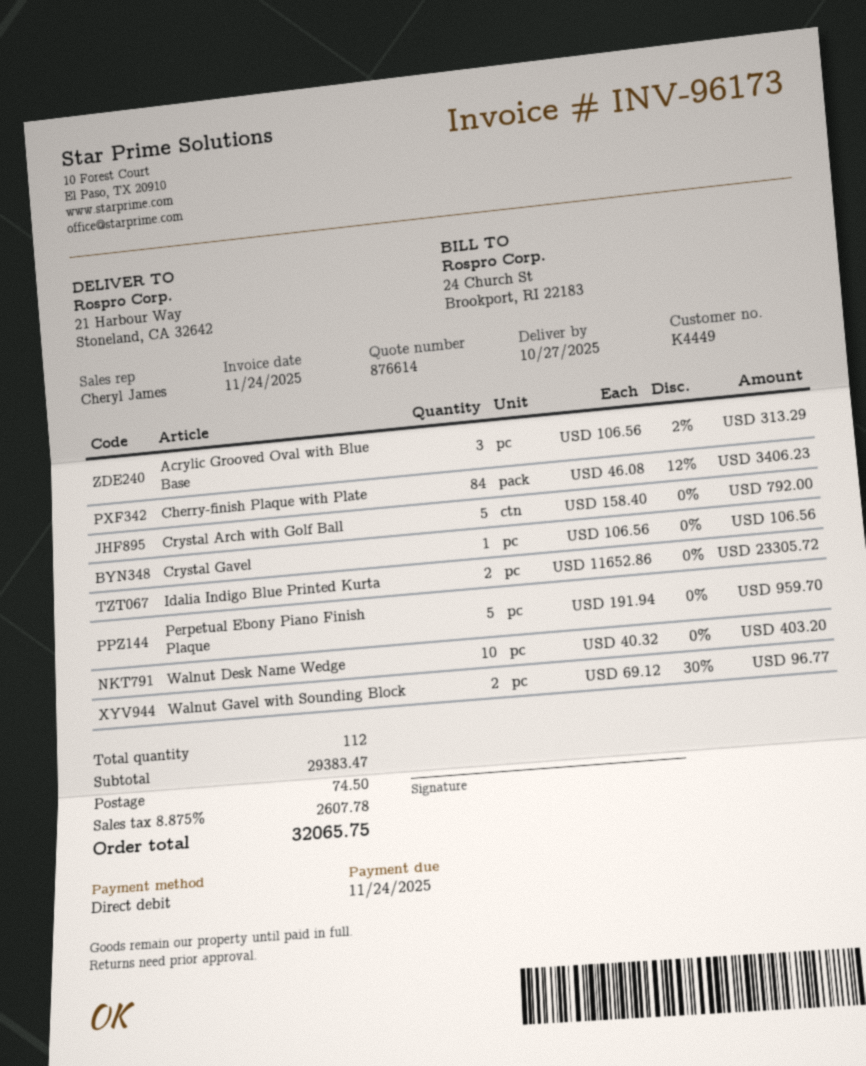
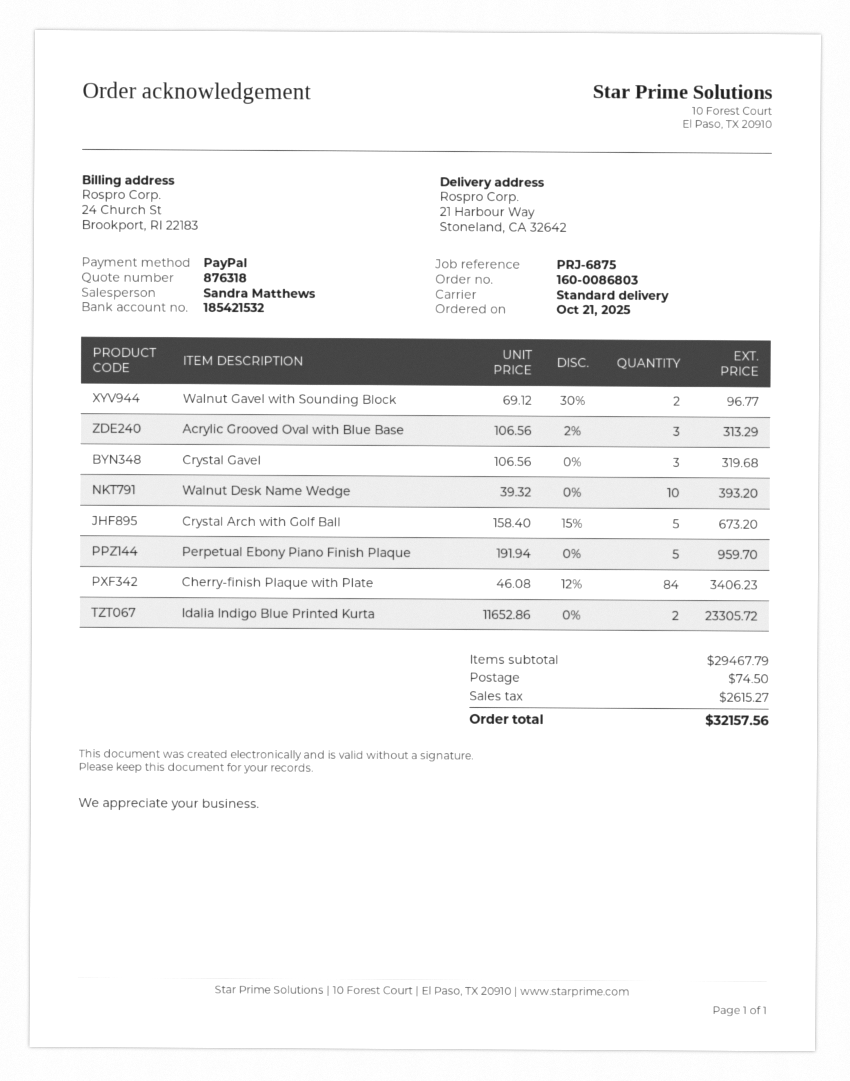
quote number: 876614 -> 876318
sales rep: Cheryl James -> Sandra Matthews
payment method: direct debit -> PayPal
Crystal Arch with Golf Ball: 5 x 158.40 = 792.00 -> 5 x 158.40 - 15% = 673.20
Crystal Gavel: 1 x 106.56 = 106.56 -> 3 x 106.56 = 319.68
Walnut Desk Name Wedge: 10 x 40.32 = 403.20 -> 10 x 39.32 = 393.20
subtotal: 29383.47 -> 29467.79
tax: 2607.78 -> 2615.27
total: 32065.75 -> 32157.56

